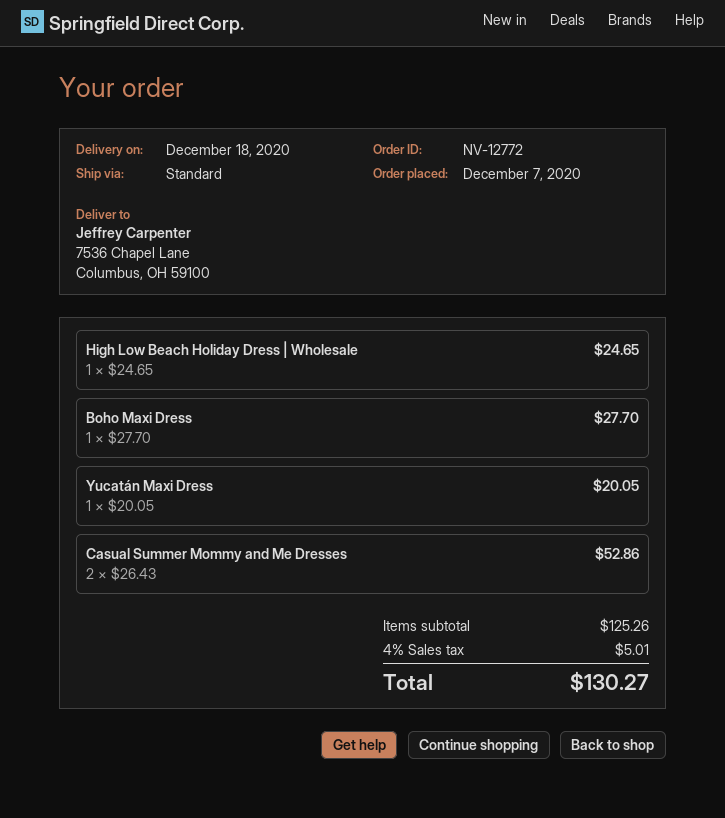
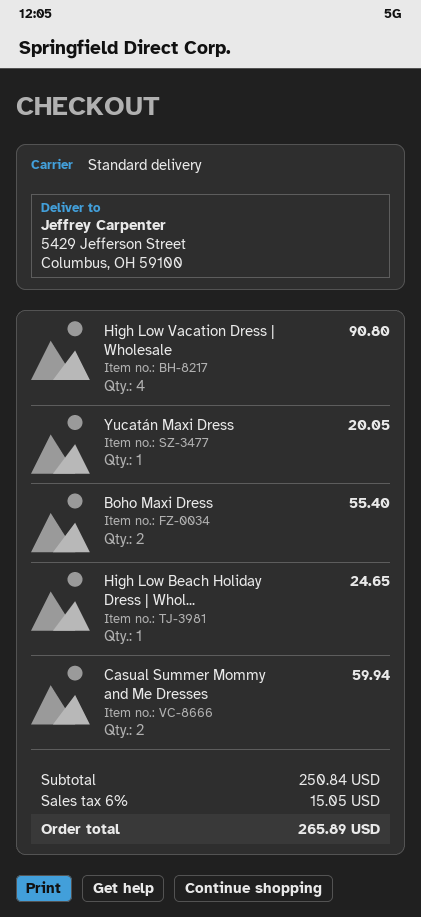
ship to: 7536 Chapel Lane, Columbus, OH 59100 -> 5429 Jefferson Street, Columbus, OH 59100
Boho Maxi Dress: 1 for 27.70 -> 2 for 55.40
Casual Summer Mommy and Me Dresses: 2 for 52.86 -> 2 for 59.94
High Low Vacation Dress | Wholesale: none -> 4 for 90.80
subtotal: 125.26 -> 250.84
tax: 4% = 5.01 -> 6% = 15.05
total: 130.27 -> 265.89

